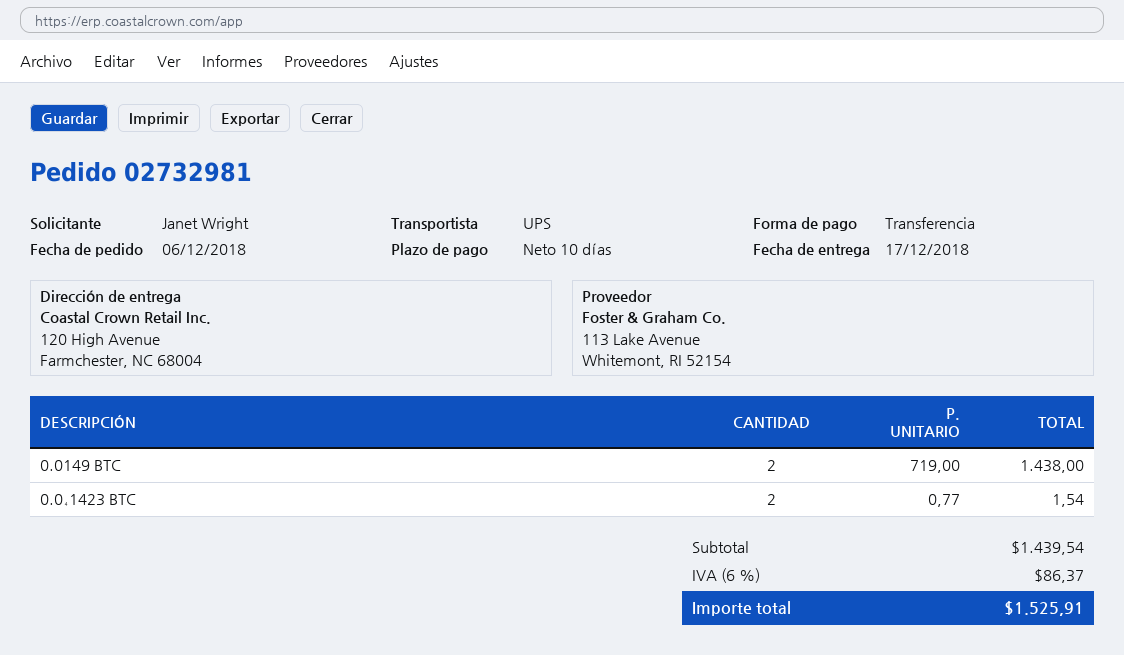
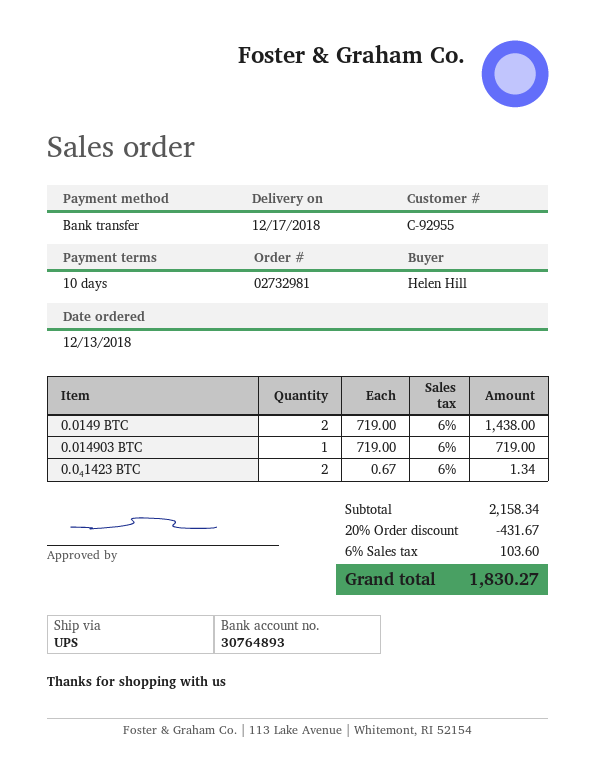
order date: 2018-12-06 -> 2018-12-13
ordered by: Janet Wright -> Helen Hill
0.0₄1423 BTC: 2 x 0.77 = 1.54 -> 2 x 0.67 = 1.34
0.014903 BTC: none -> 1 x 719.00 = 719.00
subtotal: 1439.54 -> 2158.34
discount: none -> 20% = 431.67
tax: 6% = 86.37 -> 6% = 103.60
total: 1525.91 -> 1830.27

